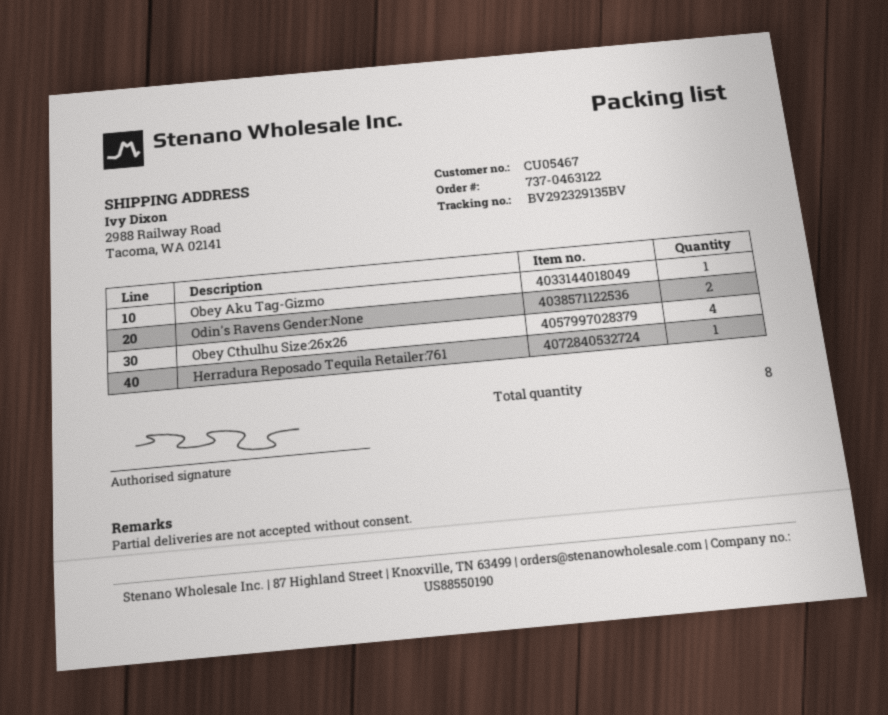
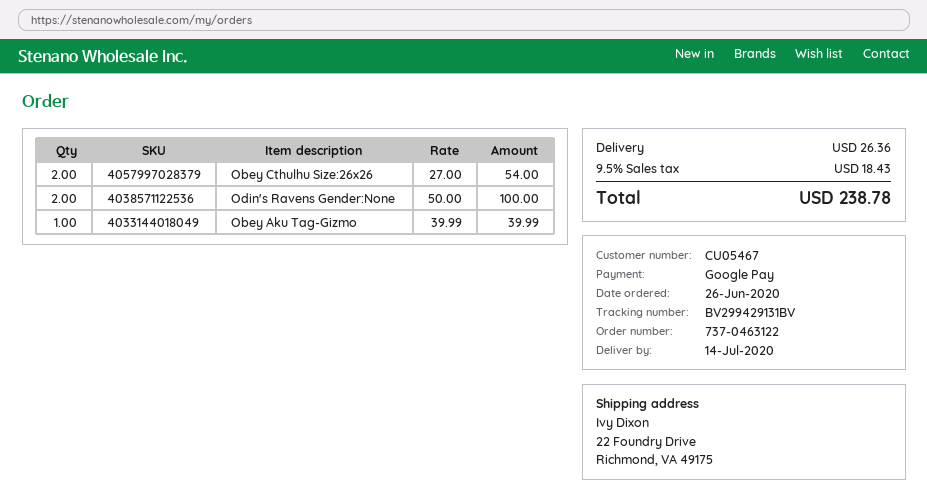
tracking number: BV292329135BV -> BV299429131BV
ship to: 2988 Railway Road, Tacoma, WA 02141 -> 22 Foundry Drive, Richmond, VA 49175
Obey Cthulhu Size:26x26: 4 -> 2
Herradura Reposado Tequila Retailer:761: 1 -> none

